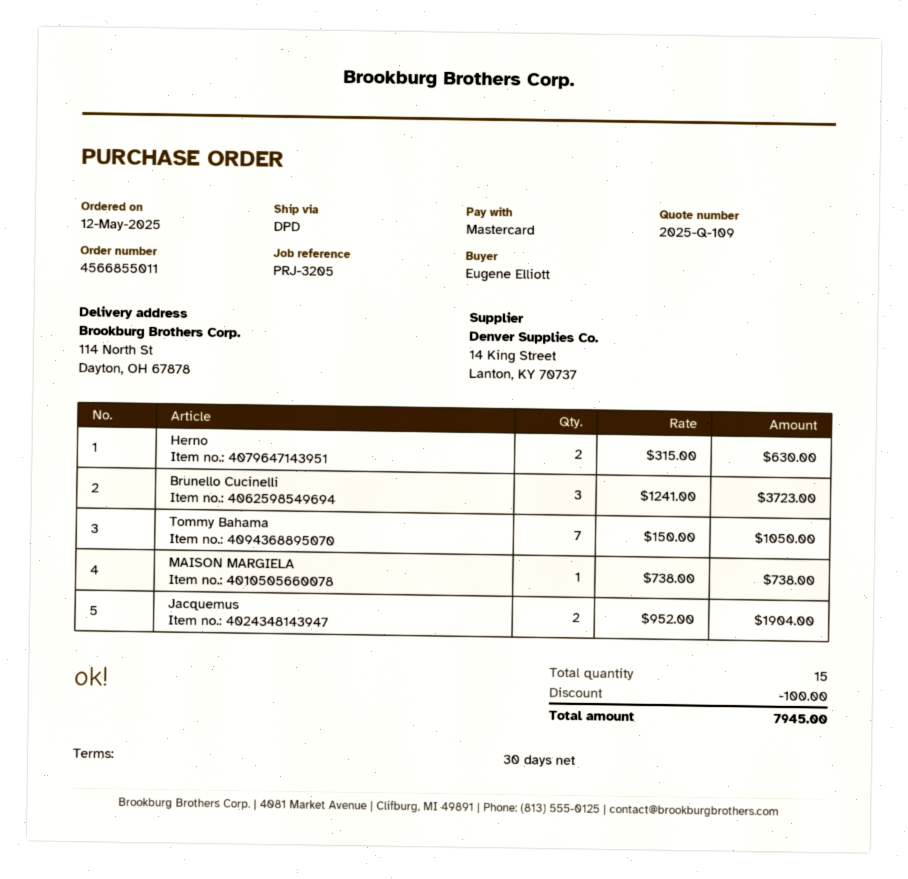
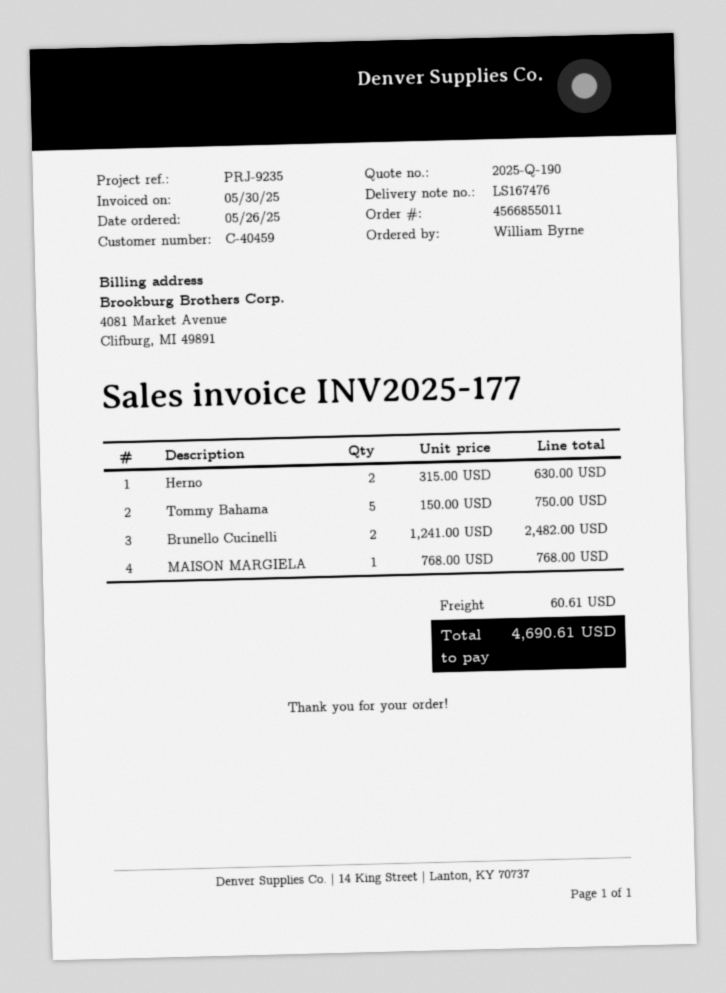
quote number: 2025-Q-109 -> 2025-Q-190
order date: 2025-05-12 -> 2025-05-26
reference: PRJ-3205 -> PRJ-9235
ordered by: Eugene Elliott -> William Byrne
Brunello Cucinelli: 3 x 1241.00 = 3723.00 -> 2 x 1241.00 = 2482.00
Tommy Bahama: 7 x 150.00 = 1050.00 -> 5 x 150.00 = 750.00
MAISON MARGIELA: 1 x 738.00 = 738.00 -> 1 x 768.00 = 768.00
Jacquemus: 2 x 952.00 = 1904.00 -> none
discount: 100.00 -> none
shipping: none -> 60.61
total: 7945.00 -> 4690.61

